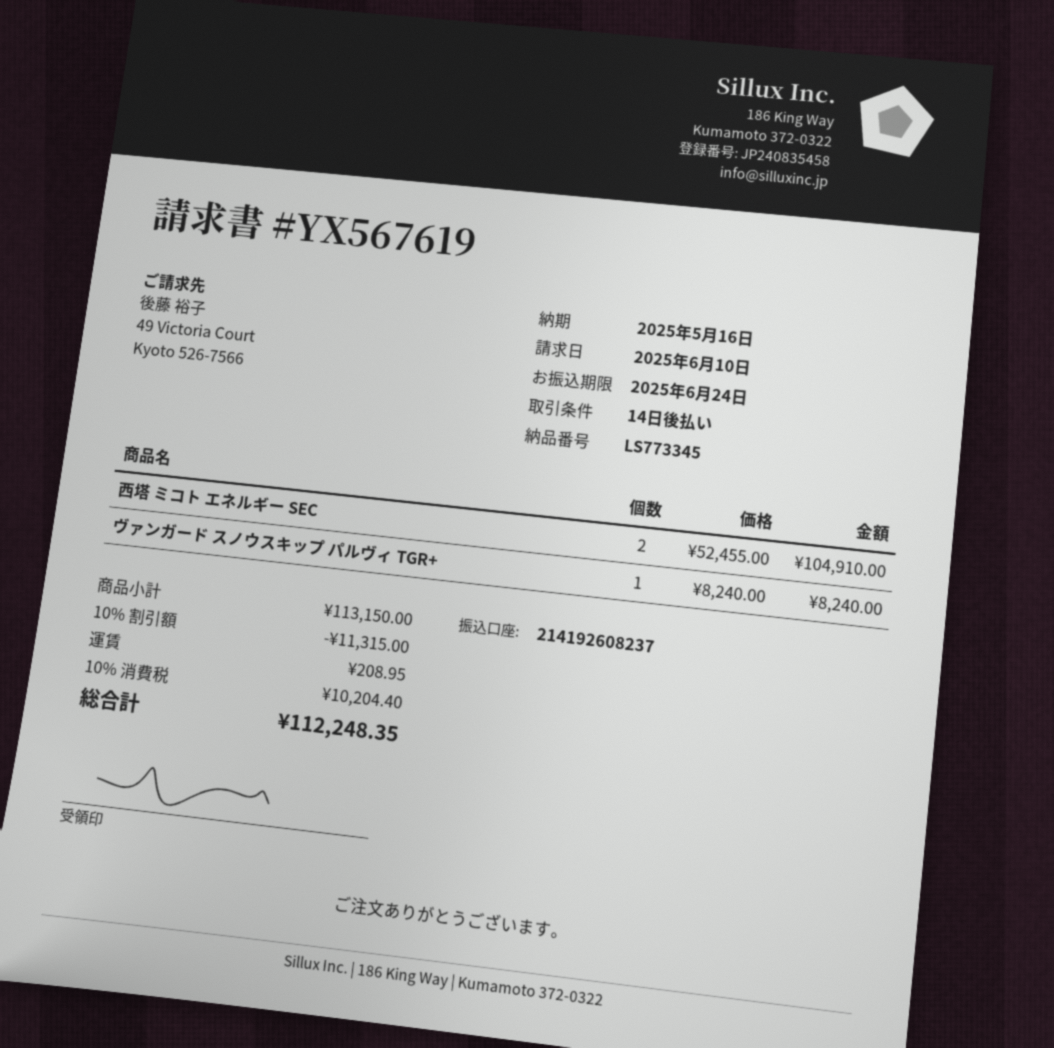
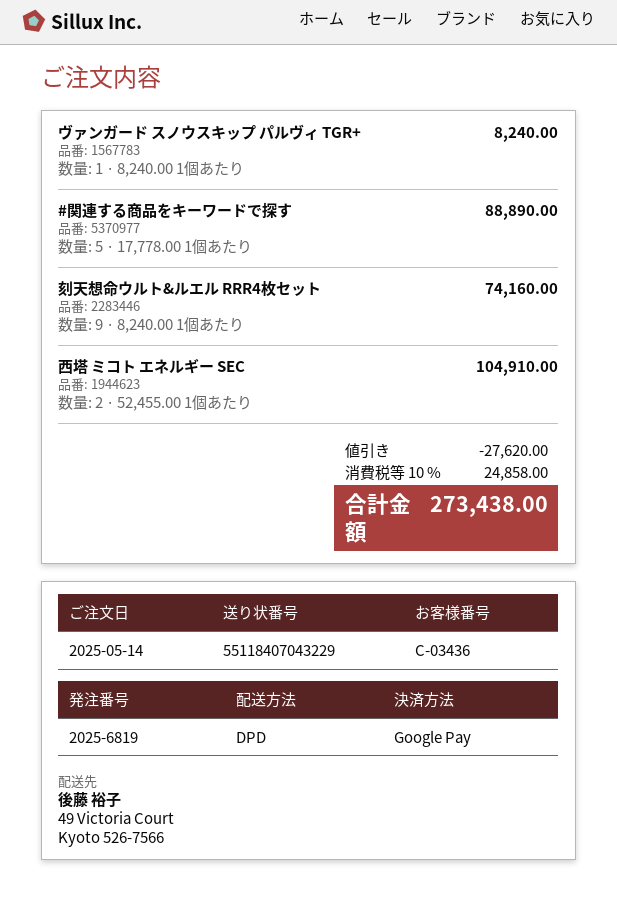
#関連する商品をキーワードで探す: none -> 5 x 17778.00 = 88890.00
刻天想命ウルト&ルエル RRR4枚セット: none -> 9 x 8240.00 = 74160.00
discount: 11315.00 -> 27620.00
shipping: 208.95 -> none
tax: 10% = 10204.40 -> 10% = 24858.00
total: 112248.35 -> 273438.00

